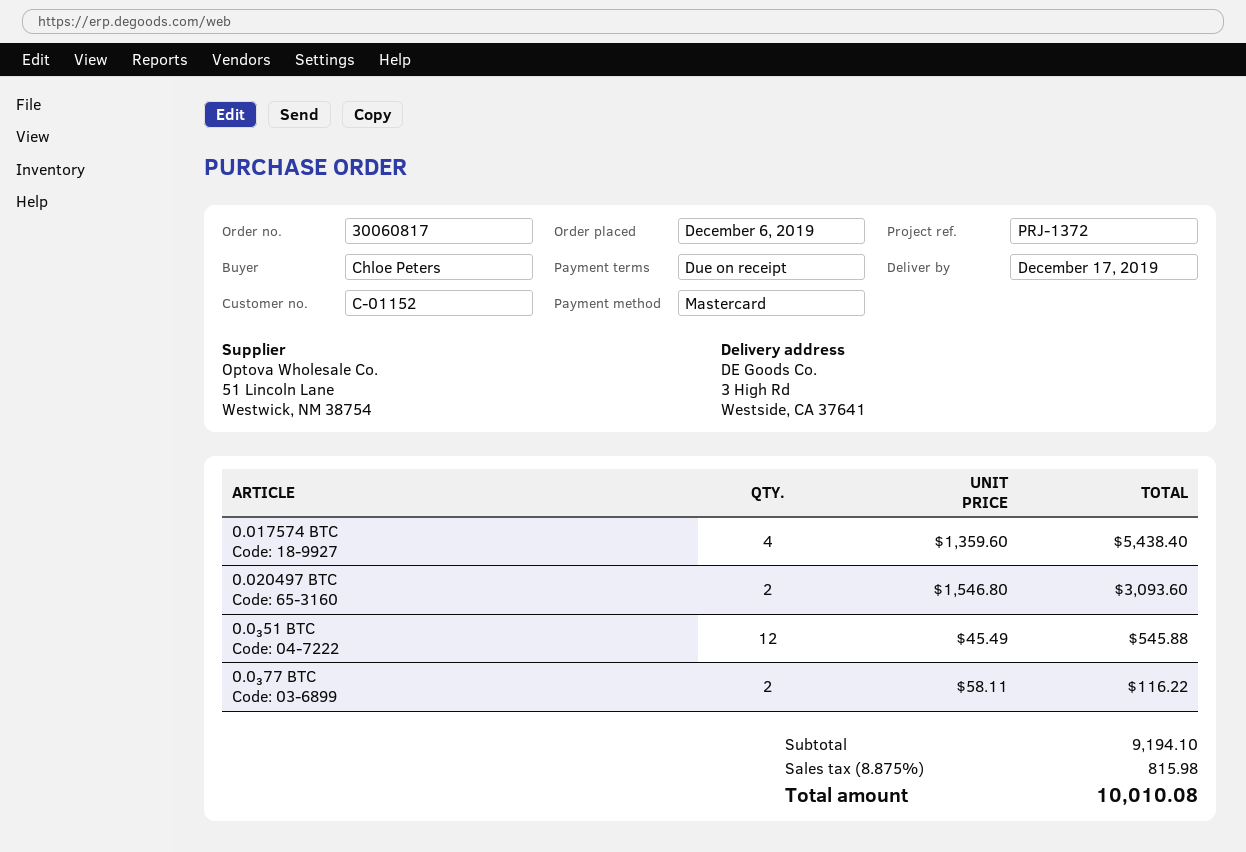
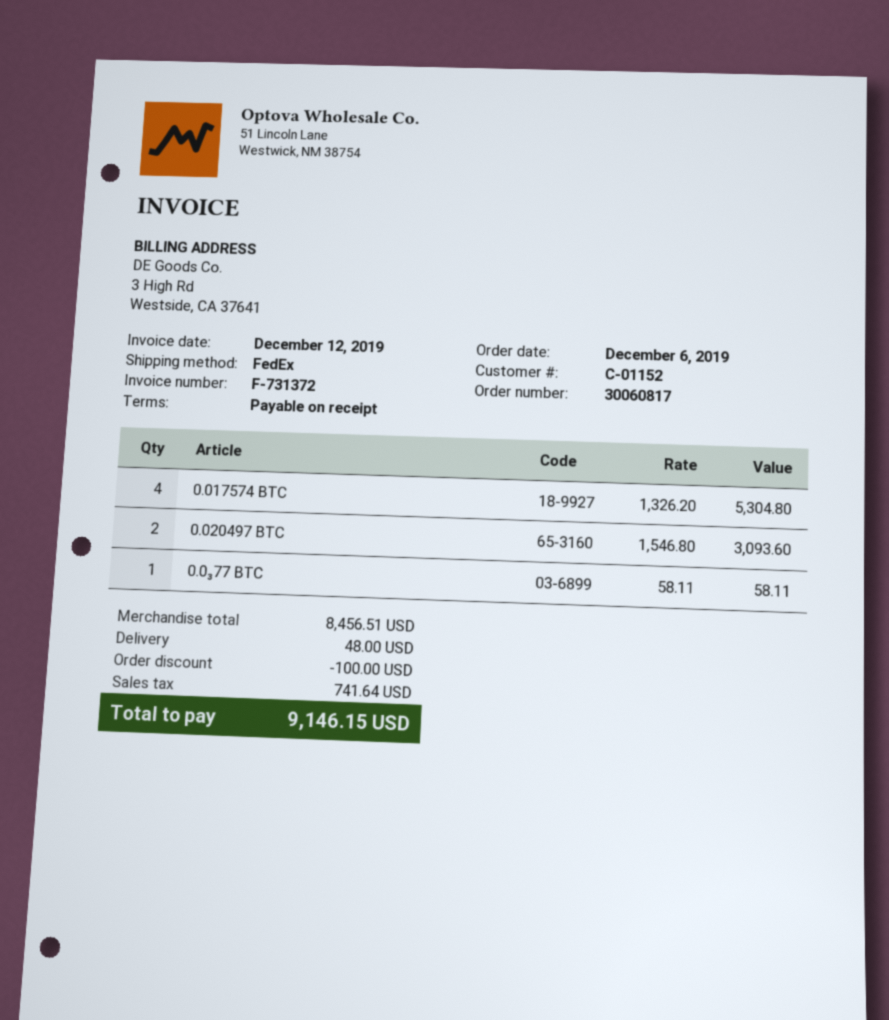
0.017574 BTC: 4 x 1359.60 = 5438.40 -> 4 x 1326.20 = 5304.80
0.0₃51 BTC: 12 x 45.49 = 545.88 -> none
0.0₃77 BTC: 2 x 58.11 = 116.22 -> 1 x 58.11 = 58.11
subtotal: 9194.10 -> 8456.51
discount: none -> 100.00
shipping: none -> 48.00
tax: 815.98 -> 741.64
total: 10010.08 -> 9146.15

